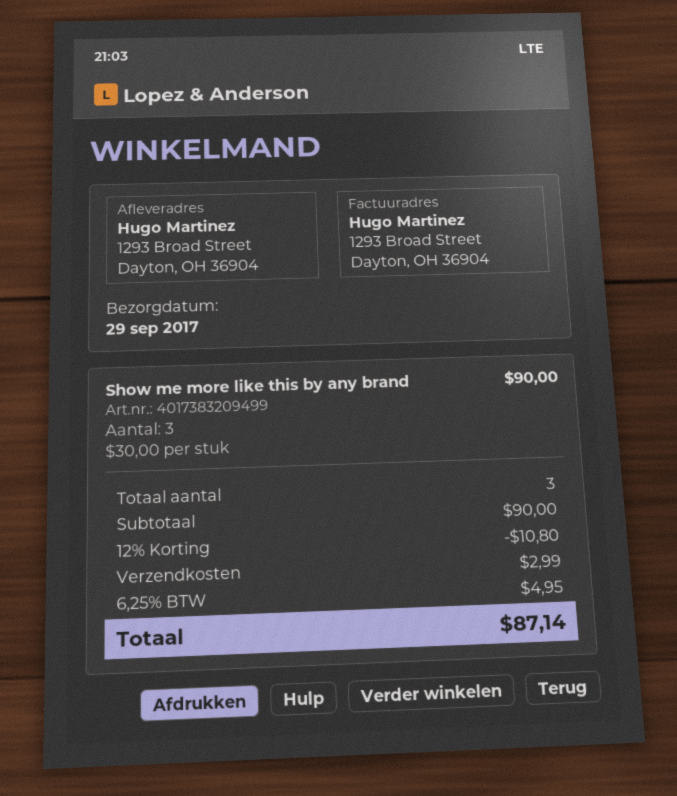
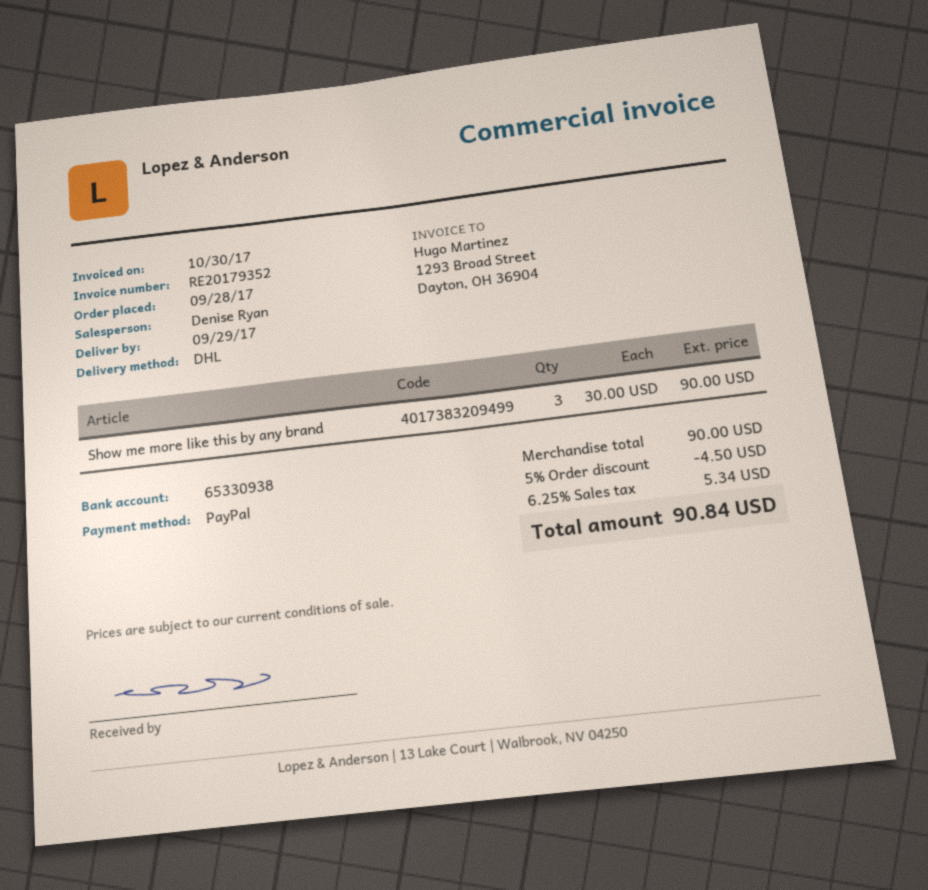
discount: 12% = 10.80 -> 5% = 4.50
shipping: 2.99 -> none
tax: 6.25% = 4.95 -> 6.25% = 5.34
total: 87.14 -> 90.84

